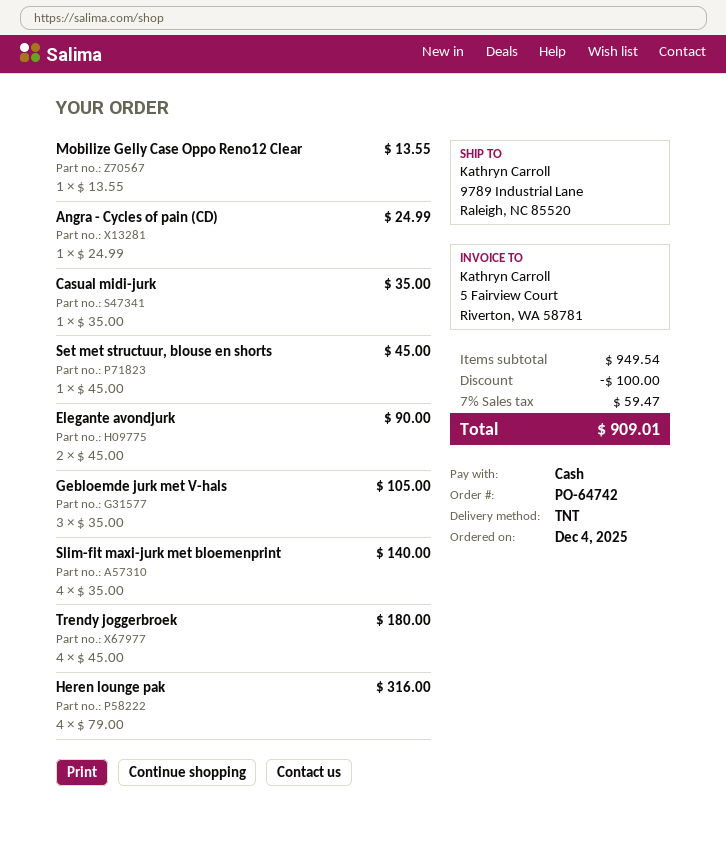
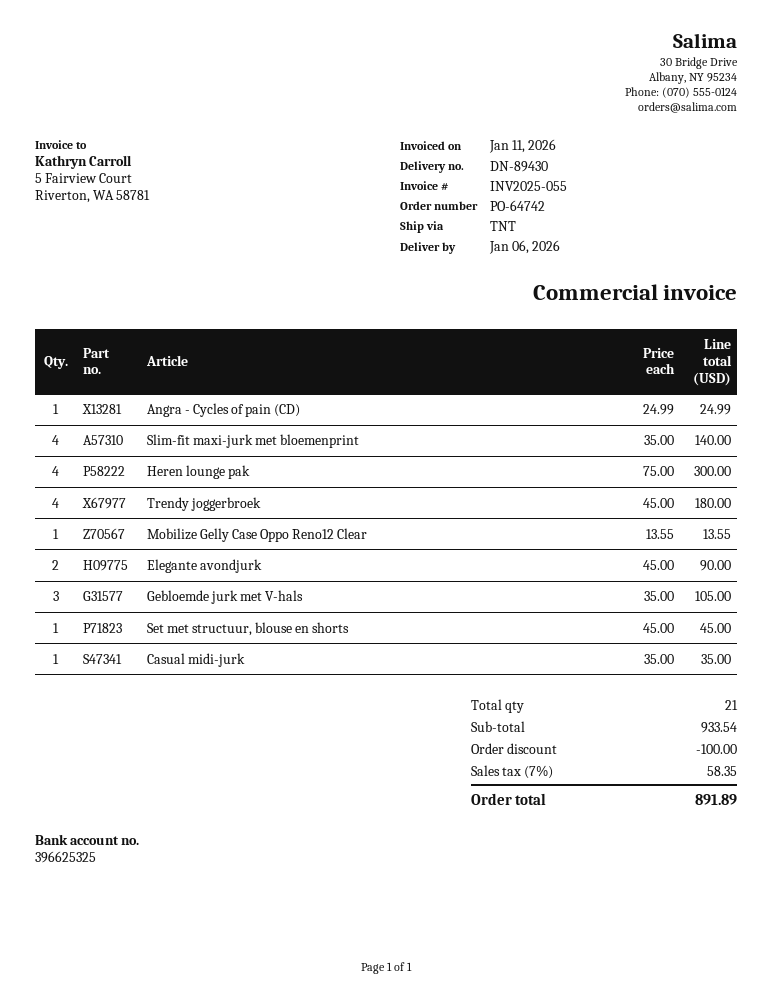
Heren lounge pak: 4 x 79.00 = 316.00 -> 4 x 75.00 = 300.00
subtotal: 949.54 -> 933.54
tax: 7% = 59.47 -> 7% = 58.35
total: 909.01 -> 891.89

